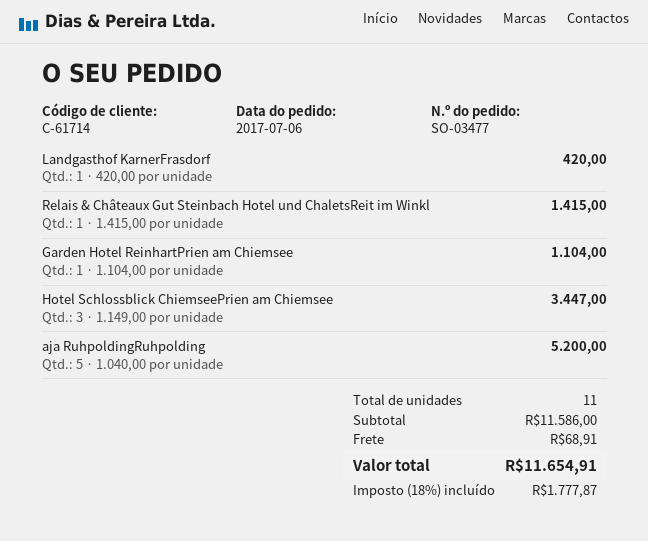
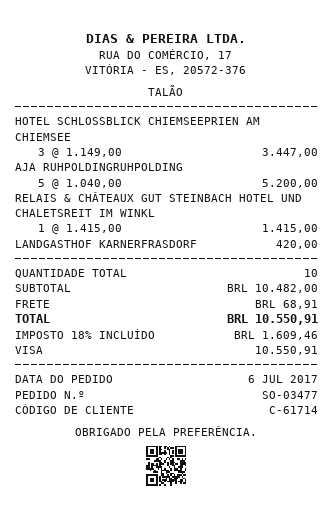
Garden Hotel ReinhartPrien am Chiemsee: 1 x 1104.00 = 1104.00 -> none
total quantity: 11 -> 10
subtotal: 11586.00 -> 10482.00
tax: 18% = 1777.87 -> 18% = 1609.46
total: 11654.91 -> 10550.91

